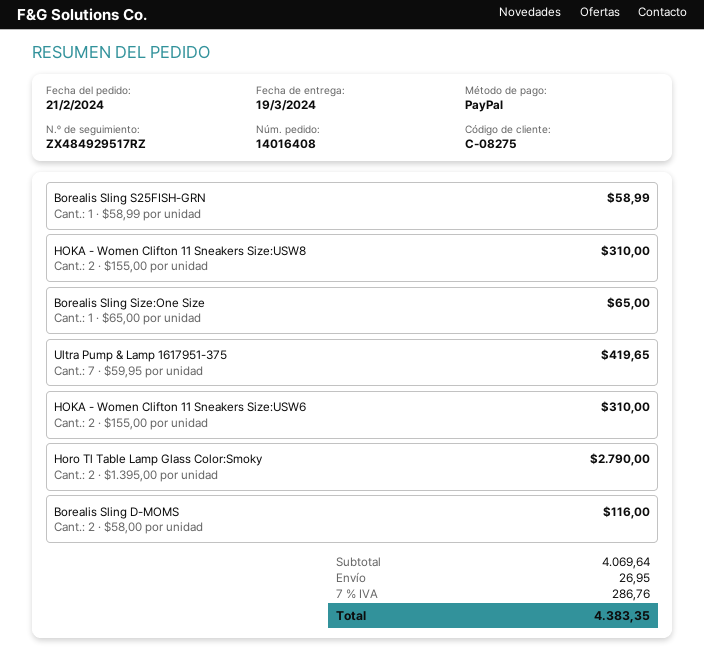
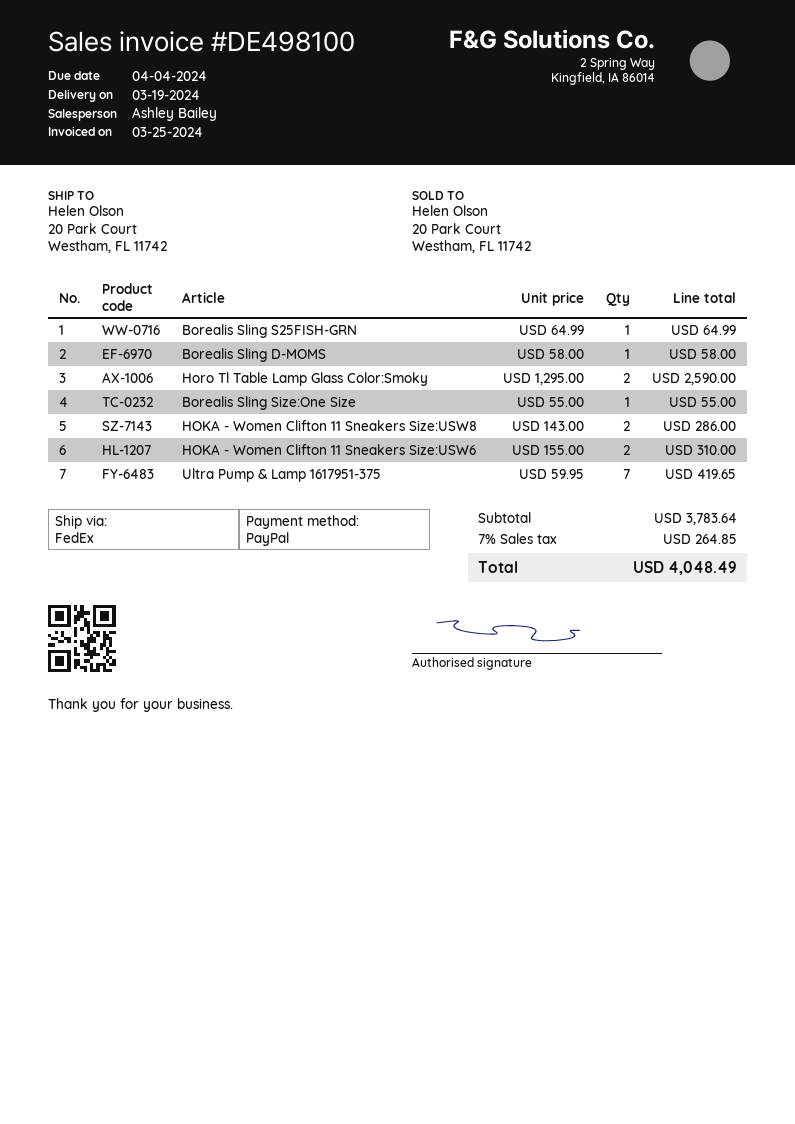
Borealis Sling S25FISH-GRN: 1 x 58.99 = 58.99 -> 1 x 64.99 = 64.99
HOKA - Women Clifton 11 Sneakers Size:USW8: 2 x 155.00 = 310.00 -> 2 x 143.00 = 286.00
Borealis Sling Size:One Size: 1 x 65.00 = 65.00 -> 1 x 55.00 = 55.00
Horo Tl Table Lamp Glass Color:Smoky: 2 x 1395.00 = 2790.00 -> 2 x 1295.00 = 2590.00
Borealis Sling D-MOMS: 2 x 58.00 = 116.00 -> 1 x 58.00 = 58.00
subtotal: 4069.64 -> 3783.64
shipping: 26.95 -> none
tax: 7% = 286.76 -> 7% = 264.85
total: 4383.35 -> 4048.49

